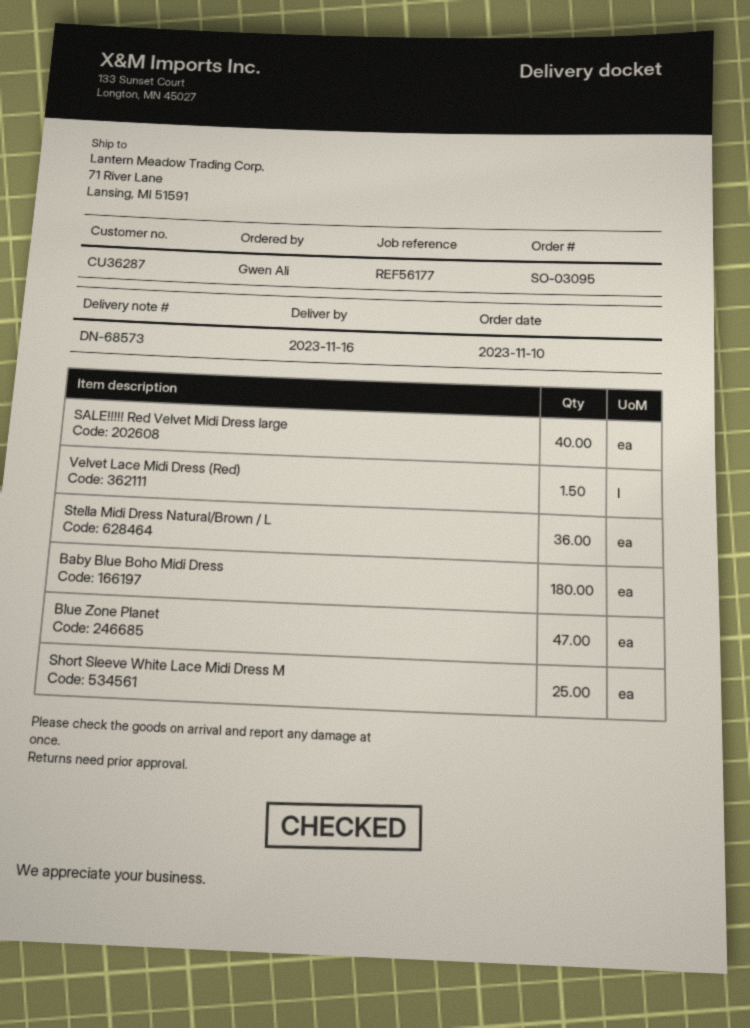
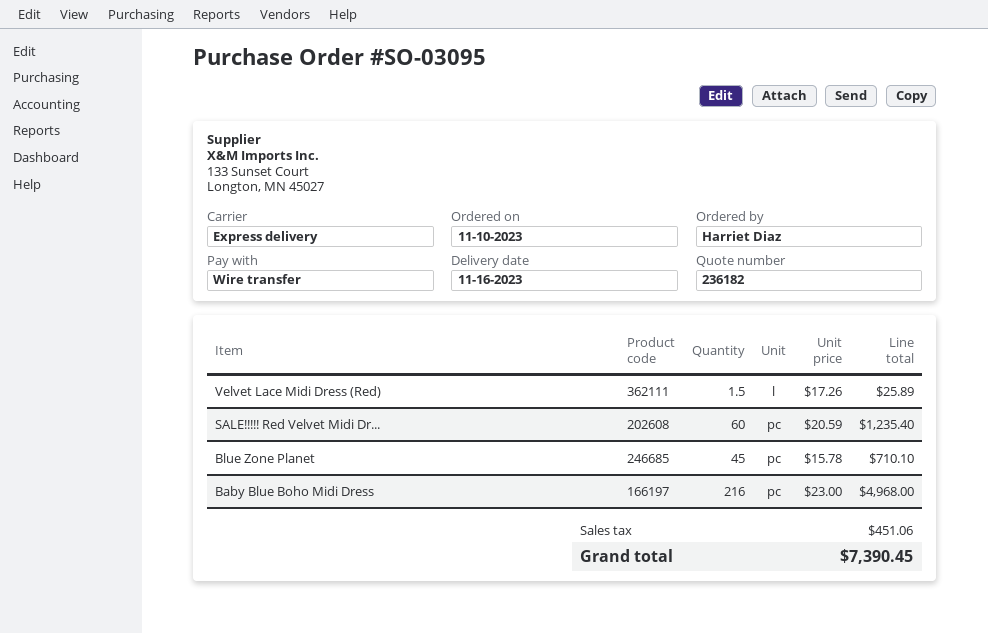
ordered by: Gwen Ali -> Harriet Diaz
SALE!!!!! Red Velvet Midi Dress large: 40 -> 60
Stella Midi Dress Natural/Brown / L: 36 -> none
Baby Blue Boho Midi Dress: 180 -> 216
Blue Zone Planet: 47 -> 45
Short Sleeve White Lace Midi Dress M: 25 -> none

